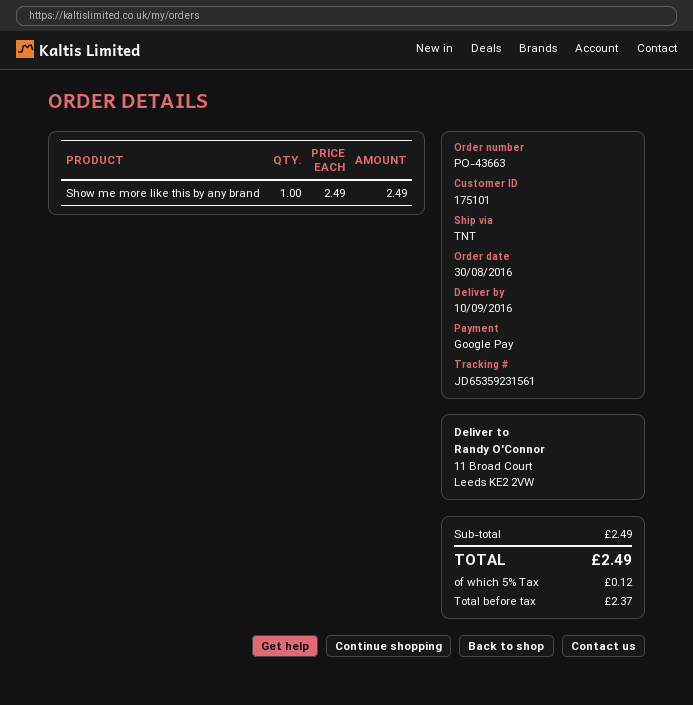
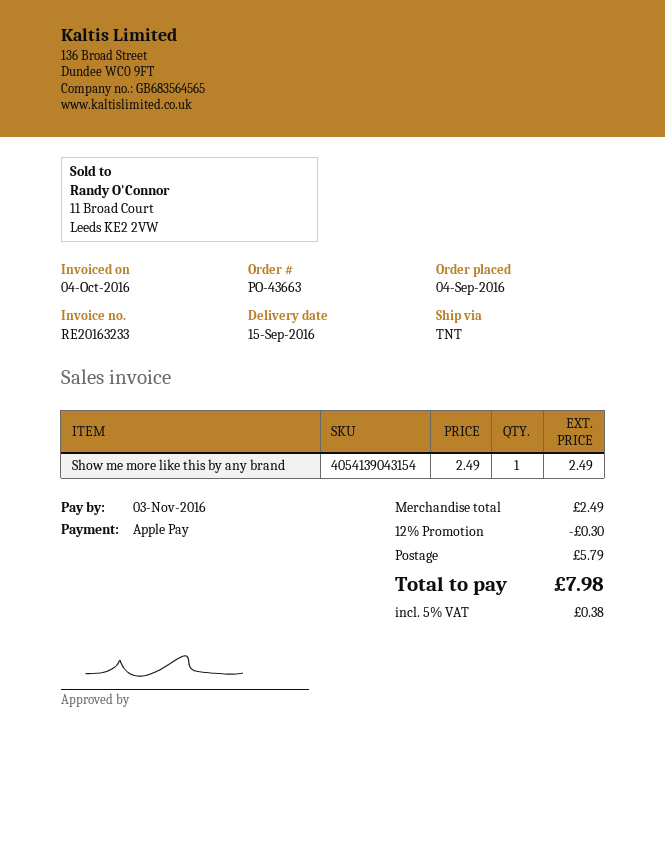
order date: 2016-08-30 -> 2016-09-04
delivery date: 2016-09-10 -> 2016-09-15
payment method: Google Pay -> Apple Pay
discount: none -> 12% = 0.30
shipping: none -> 5.79
tax: 5% = 0.12 -> 5% = 0.38
total: 2.49 -> 7.98

